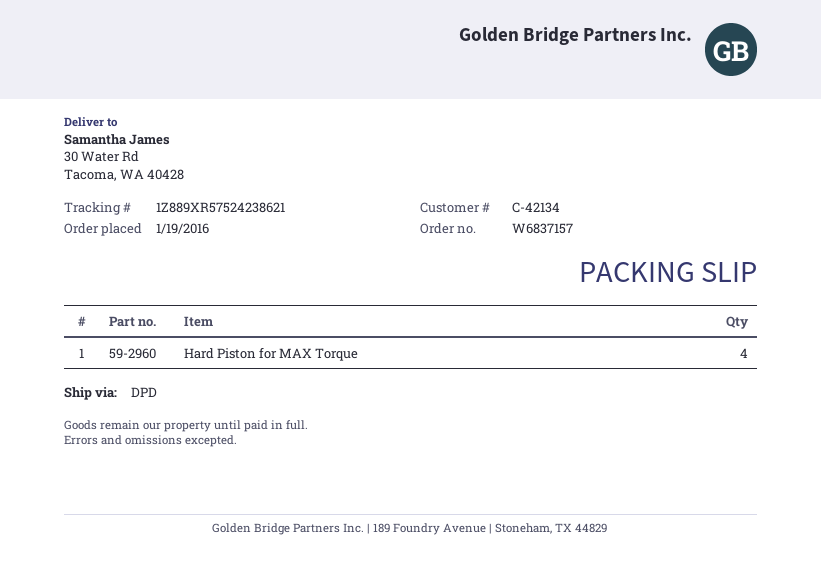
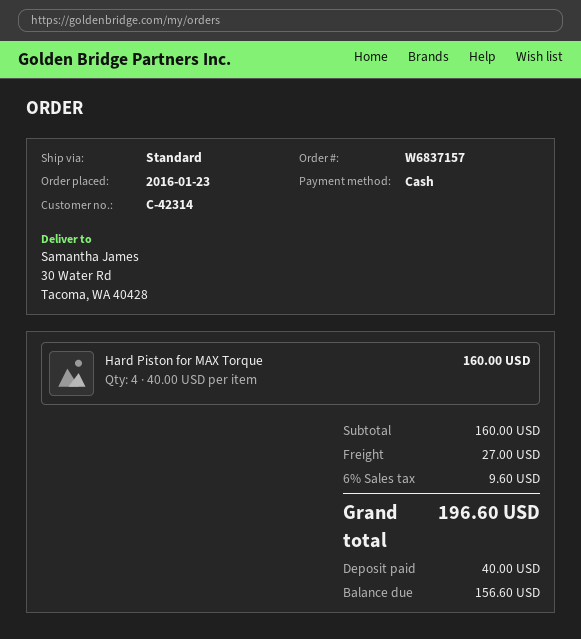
order date: 2016-01-19 -> 2016-01-23
customer number: C-42134 -> C-42314
shipping method: DPD -> standard

